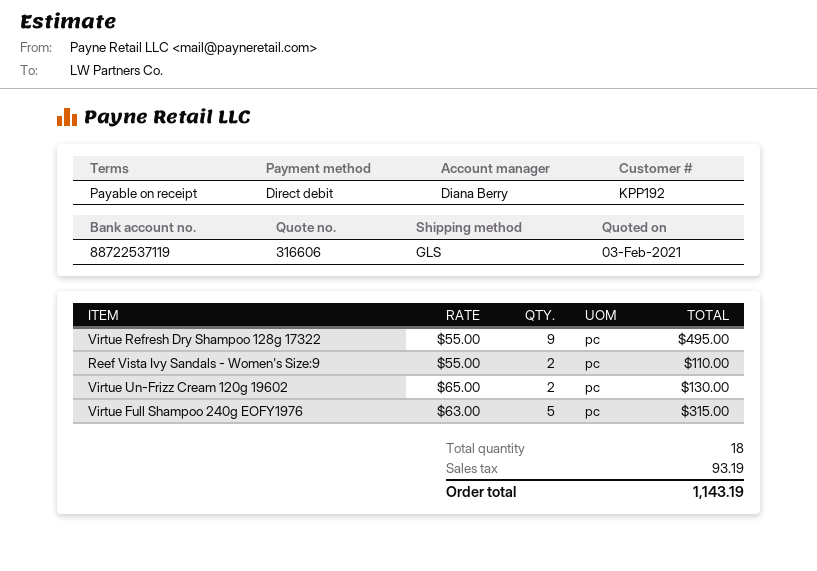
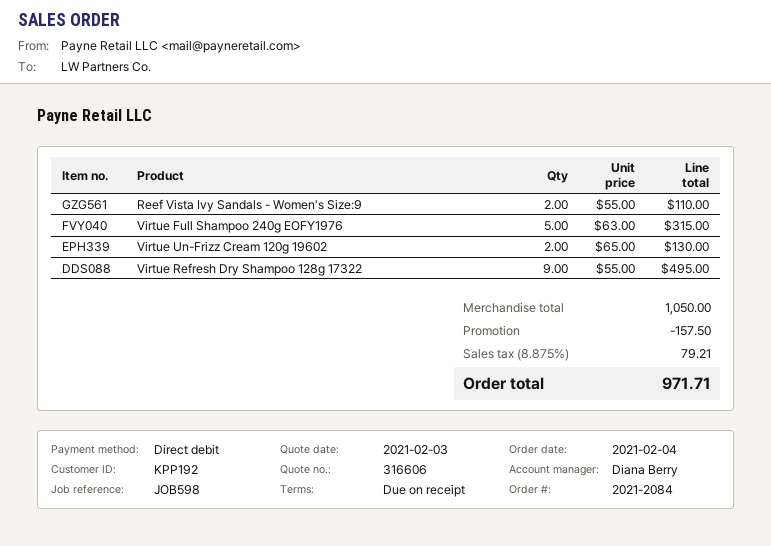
discount: none -> 157.50
tax: 93.19 -> 79.21
total: 1143.19 -> 971.71

